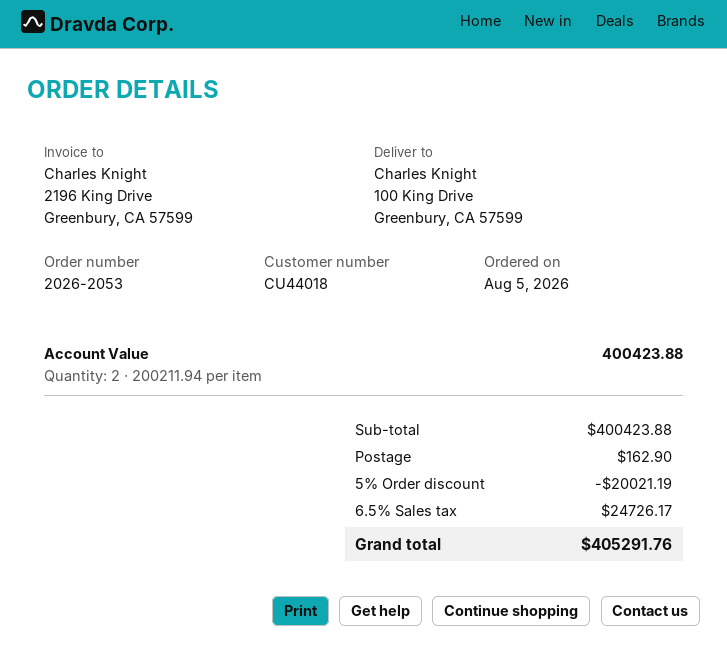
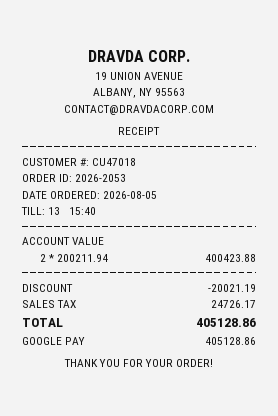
customer number: CU44018 -> CU47018
shipping: 162.90 -> none
total: 405291.76 -> 405128.86

